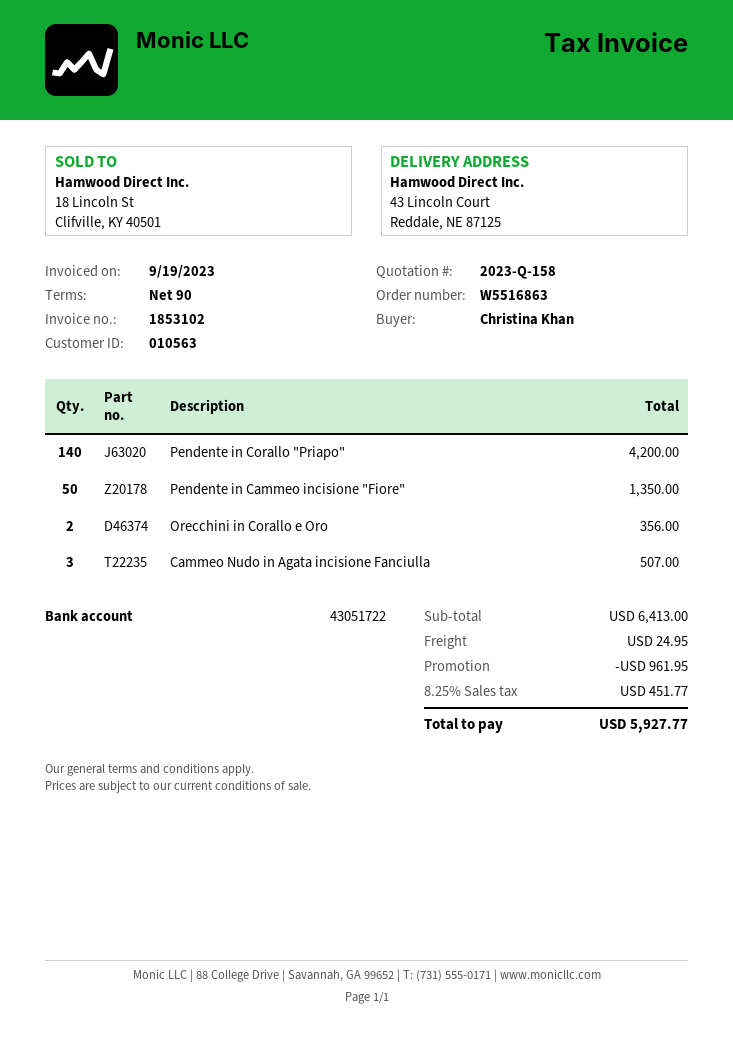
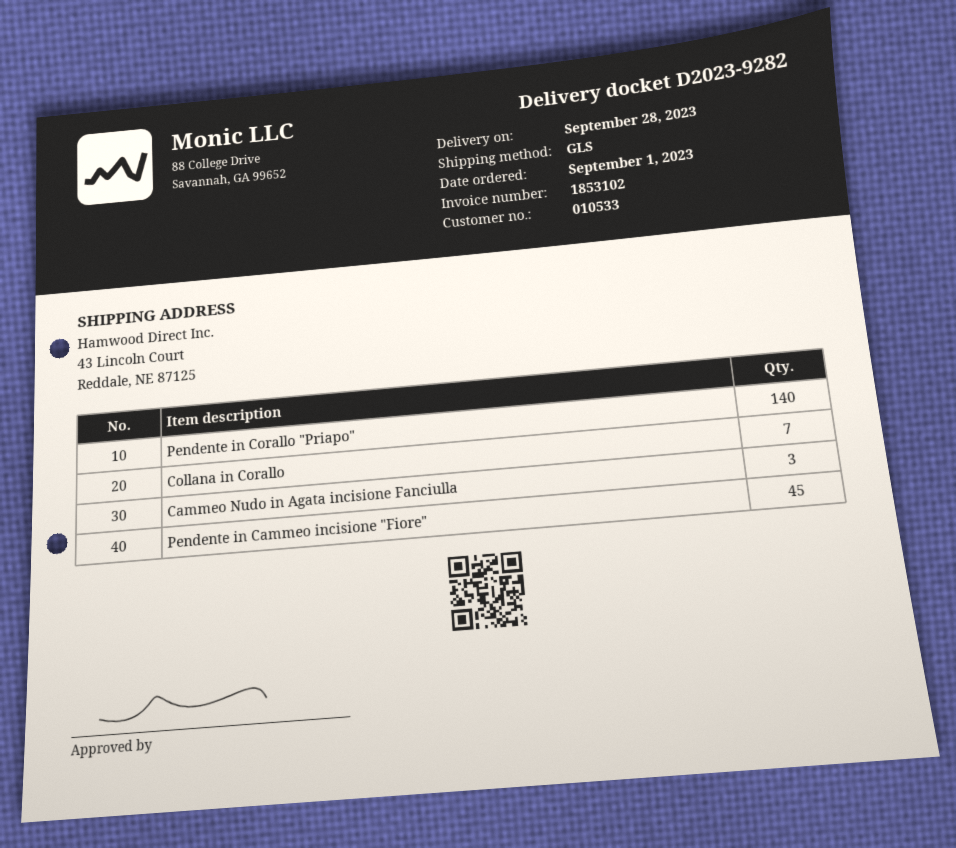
customer number: 010563 -> 010533
Pendente in Cammeo incisione "Fiore": 50 -> 45
Orecchini in Corallo e Oro: 2 -> none
Collana in Corallo: none -> 7

